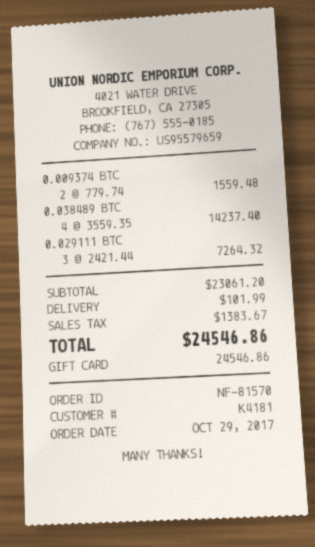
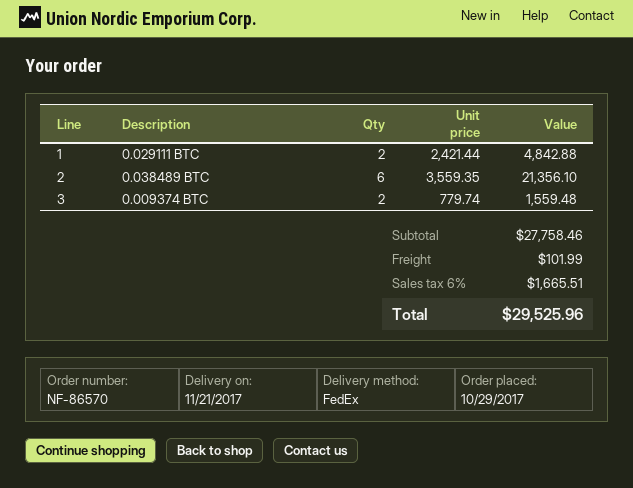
order number: NF-81570 -> NF-86570
0.038489 BTC: 4 x 3559.35 = 14237.40 -> 6 x 3559.35 = 21356.10
0.029111 BTC: 3 x 2421.44 = 7264.32 -> 2 x 2421.44 = 4842.88
subtotal: 23061.20 -> 27758.46
tax: 1383.67 -> 1665.51
total: 24546.86 -> 29525.96

